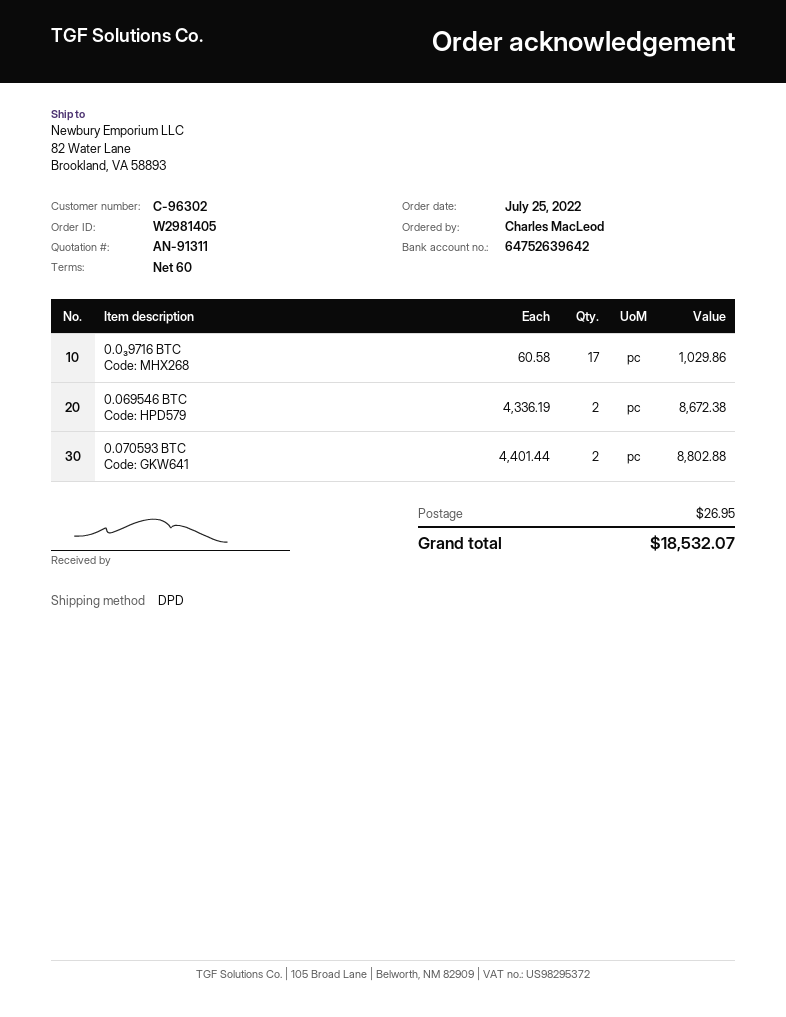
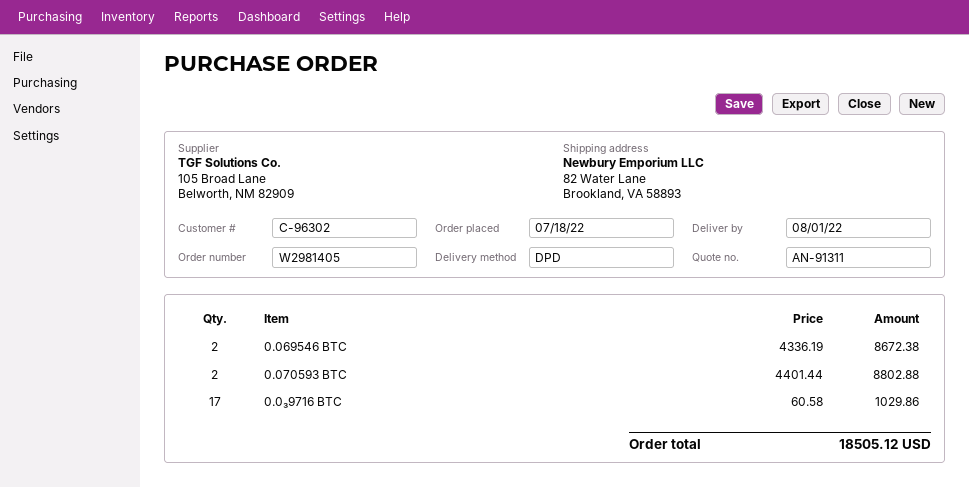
order date: 2022-07-25 -> 2022-07-18
shipping: 26.95 -> none
total: 18532.07 -> 18505.12

